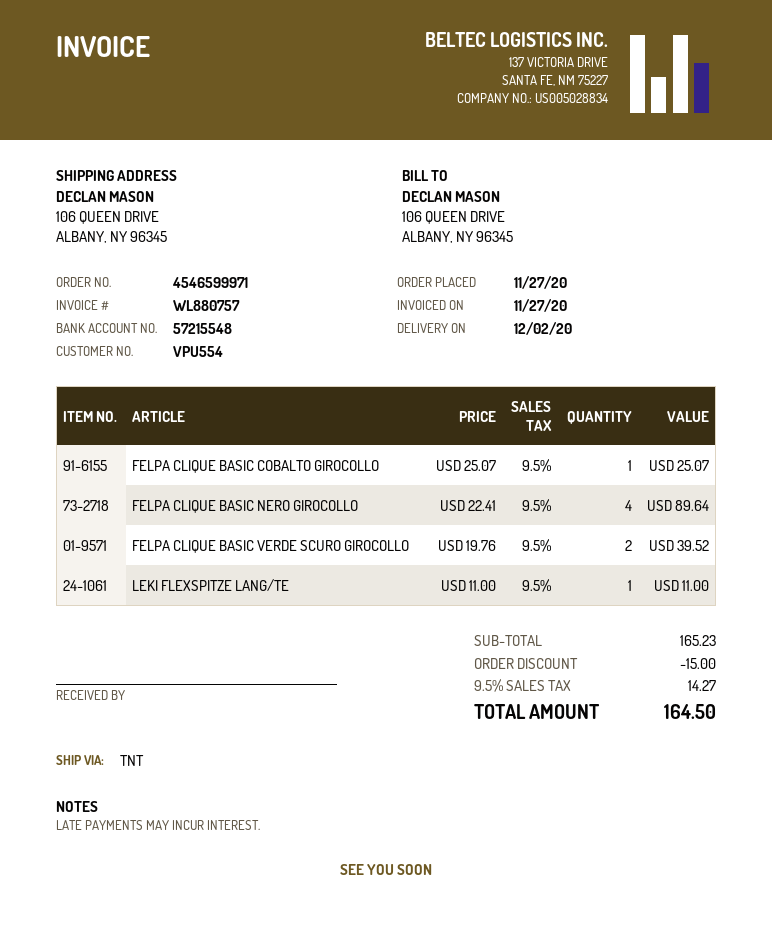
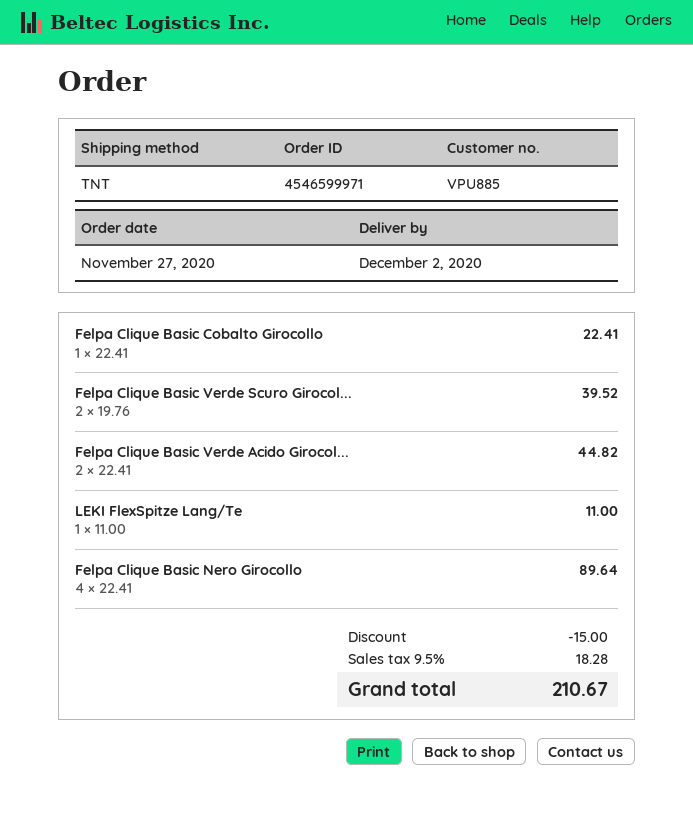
customer number: VPU554 -> VPU885
FELPA CLIQUE BASIC COBALTO GIROCOLLO: 1 x 25.07 = 25.07 -> 1 x 22.41 = 22.41
Felpa Clique Basic Verde Acido Girocol...: none -> 2 x 22.41 = 44.82
tax: 9.5% = 14.27 -> 9.5% = 18.28
total: 164.50 -> 210.67

